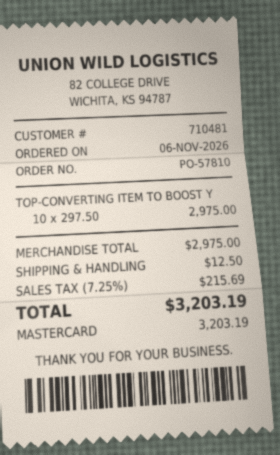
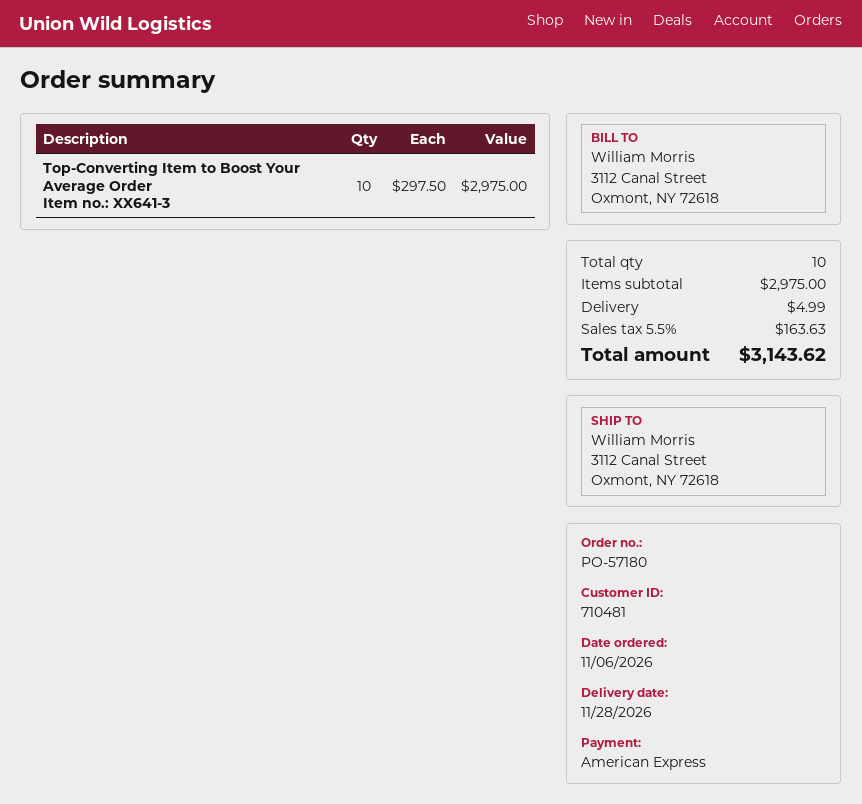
order number: PO-57810 -> PO-57180
payment method: Mastercard -> American Express
shipping: 12.50 -> 4.99
tax: 7.25% = 215.69 -> 5.5% = 163.63
total: 3203.19 -> 3143.62

